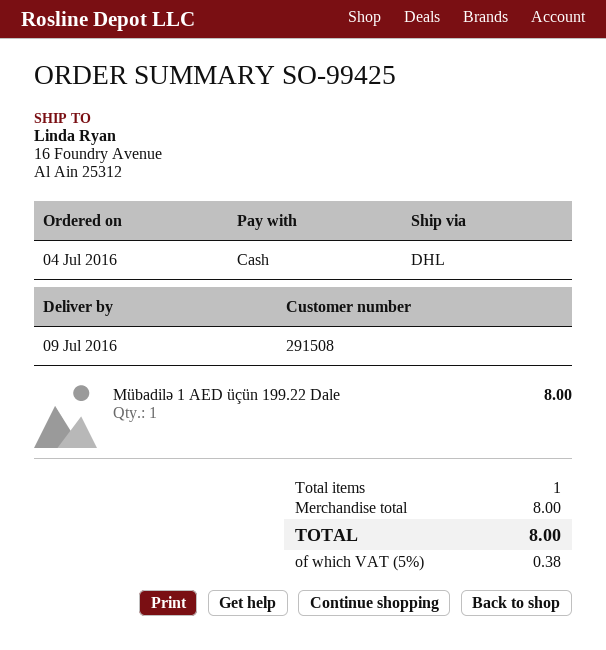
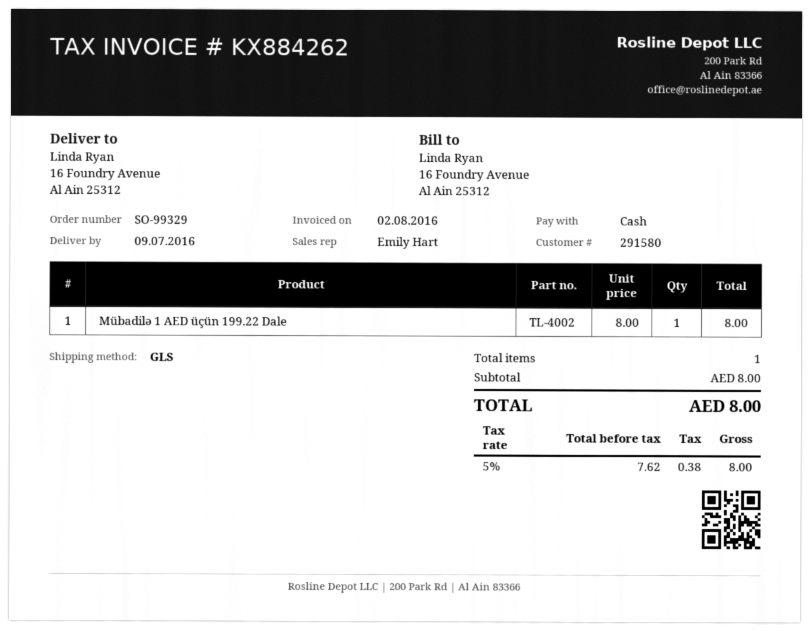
order number: SO-99425 -> SO-99329
customer number: 291508 -> 291580
shipping method: DHL -> GLS

